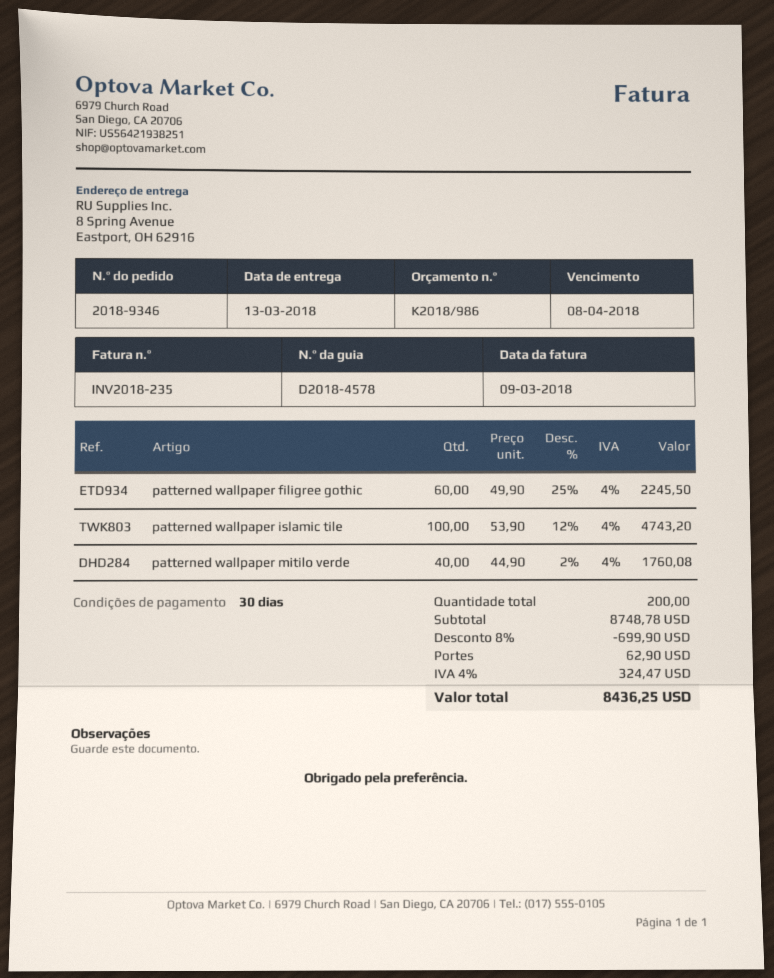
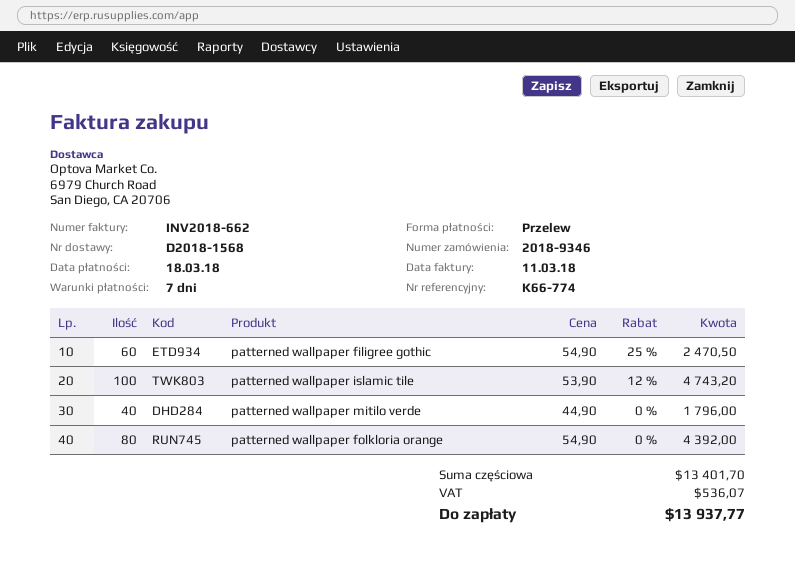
delivery note number: D2018-4578 -> D2018-1568
invoice number: INV2018-235 -> INV2018-662
invoice date: 2018-03-09 -> 2018-03-11
payment terms: 30 days -> 7 days
due date: 2018-04-08 -> 2018-03-18
patterned wallpaper filigree gothic: 60 x 49.90 - 25% = 2245.50 -> 60 x 54.90 - 25% = 2470.50
patterned wallpaper mitilo verde: 40 x 44.90 - 2% = 1760.08 -> 40 x 44.90 = 1796.00
patterned wallpaper folkloria orange: none -> 80 x 54.90 = 4392.00
subtotal: 8748.78 -> 13401.70
discount: 8% = 699.90 -> none
shipping: 62.90 -> none
tax: 324.47 -> 536.07
total: 8436.25 -> 13937.77

